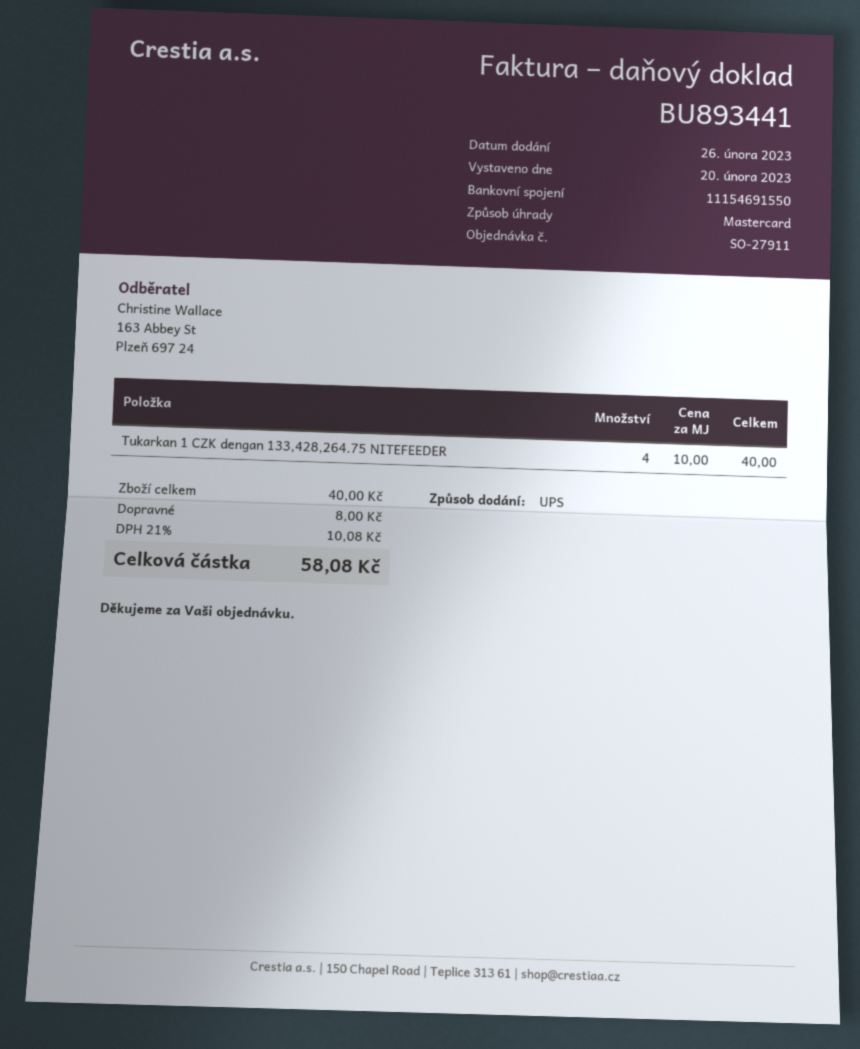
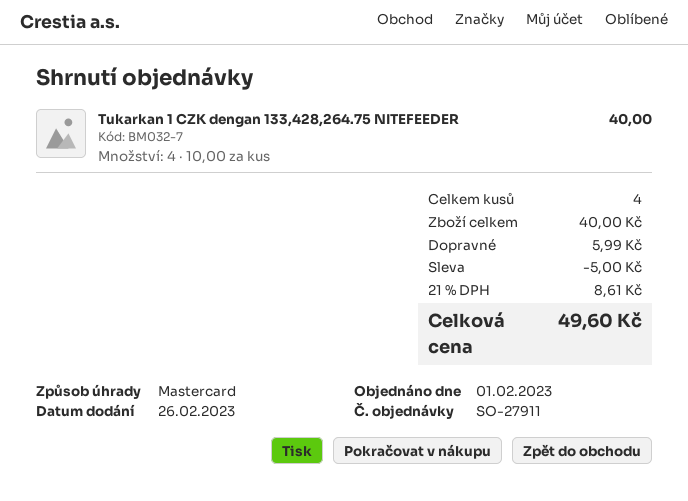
discount: none -> 5.00
shipping: 8.00 -> 5.99
tax: 21% = 10.08 -> 21% = 8.61
total: 58.08 -> 49.60

